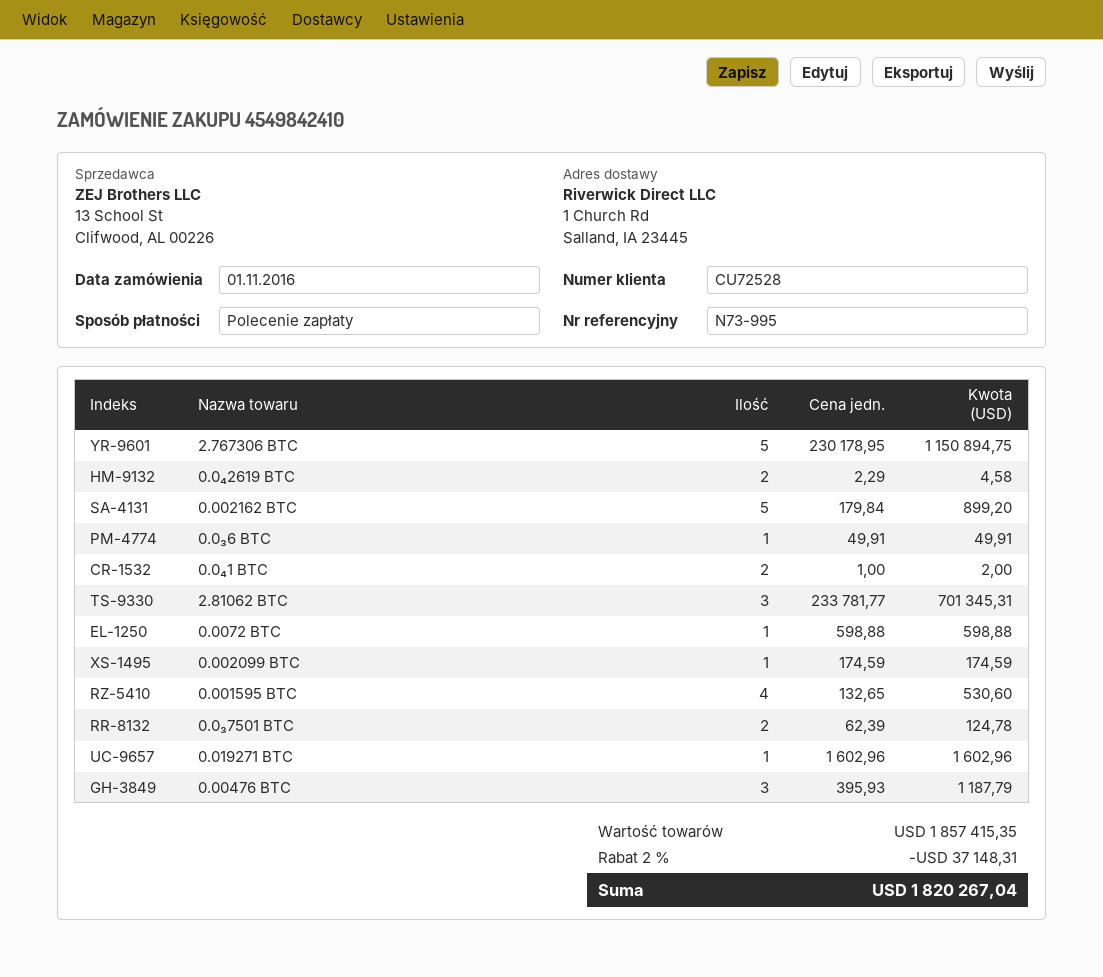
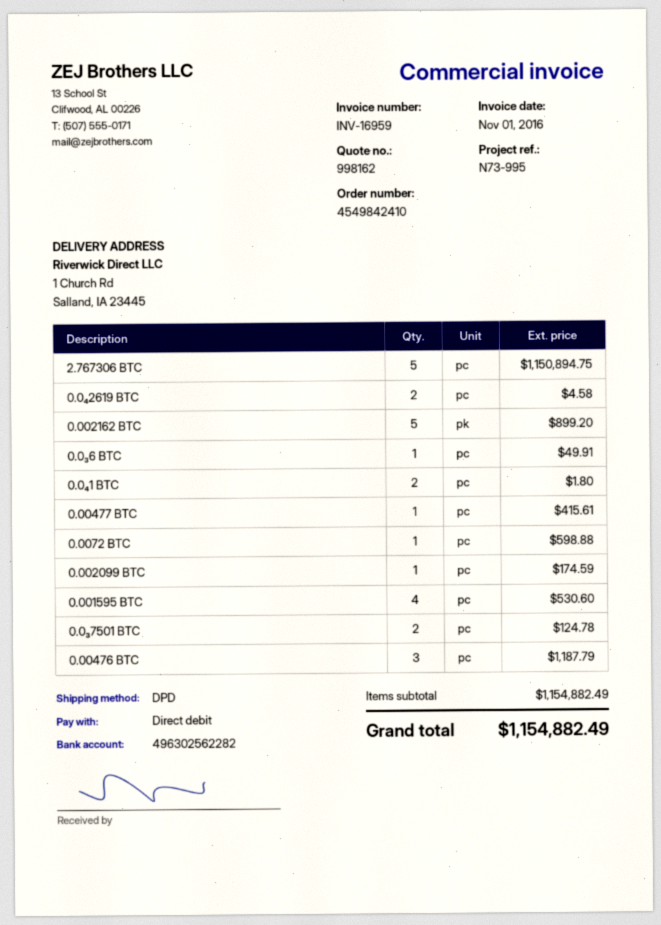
0.0₄1 BTC: 2 for 2.00 -> 2 for 1.80
2.81062 BTC: 3 for 701345.31 -> none
0.019271 BTC: 1 for 1602.96 -> none
0.00477 BTC: none -> 1 for 415.61
subtotal: 1857415.35 -> 1154882.49
discount: 2% = 37148.31 -> none
total: 1820267.04 -> 1154882.49

